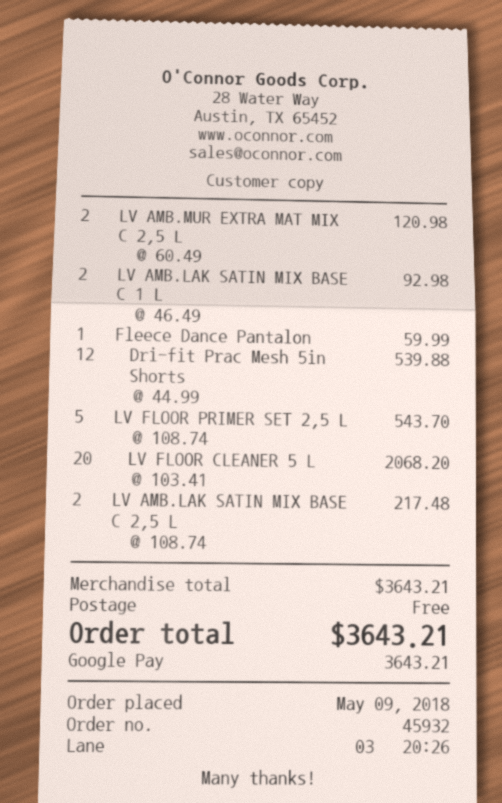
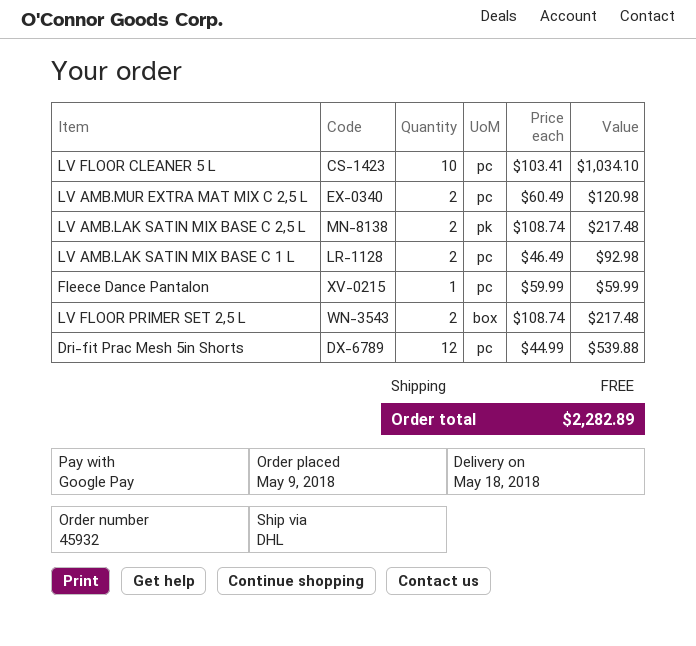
LV FLOOR PRIMER SET 2,5 L: 5 x 108.74 = 543.70 -> 2 x 108.74 = 217.48
LV FLOOR CLEANER 5 L: 20 x 103.41 = 2068.20 -> 10 x 103.41 = 1034.10
total: 3643.21 -> 2282.89

